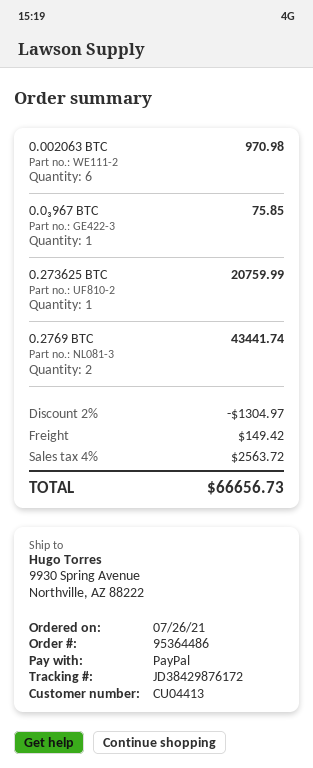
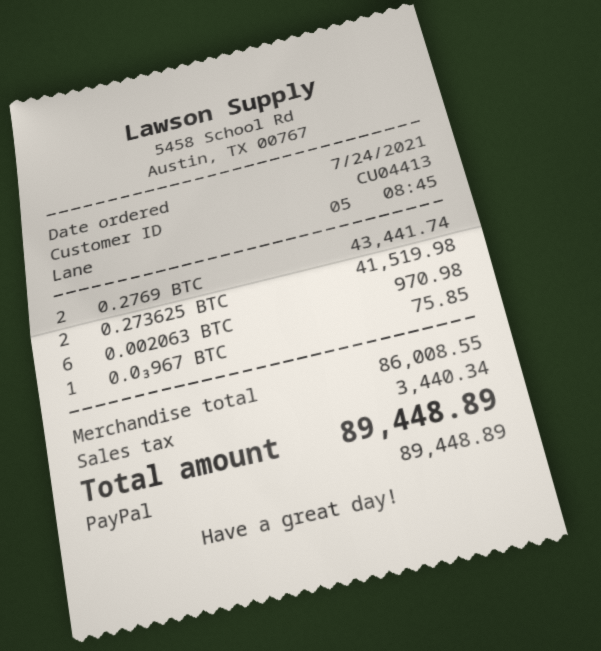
order date: 2021-07-26 -> 2021-07-24
0.273625 BTC: 1 for 20759.99 -> 2 for 41519.98
discount: 2% = 1304.97 -> none
shipping: 149.42 -> none
tax: 2563.72 -> 3440.34
total: 66656.73 -> 89448.89

